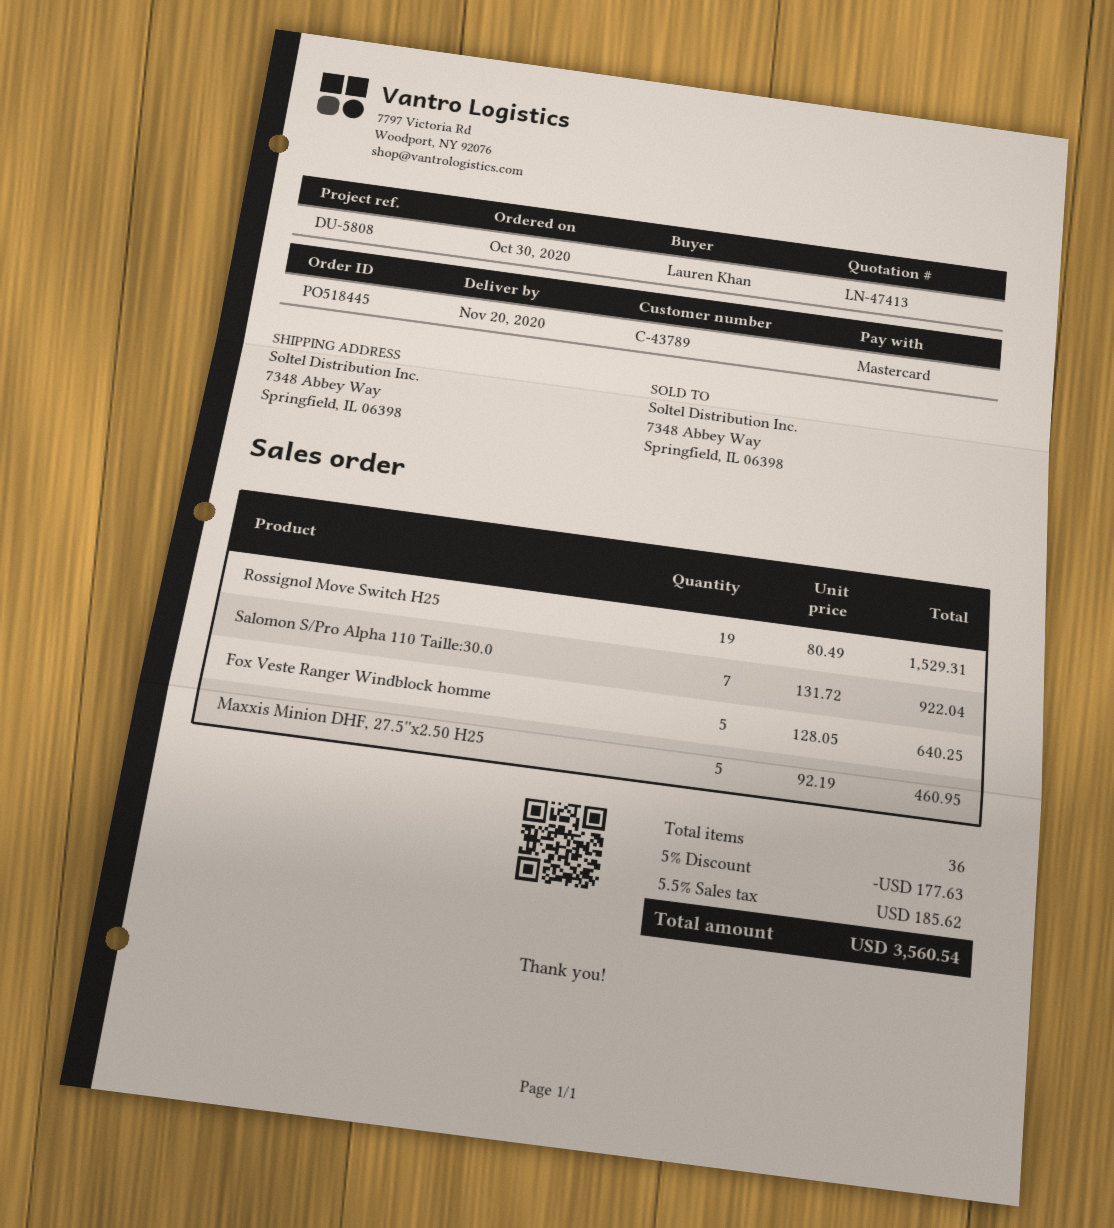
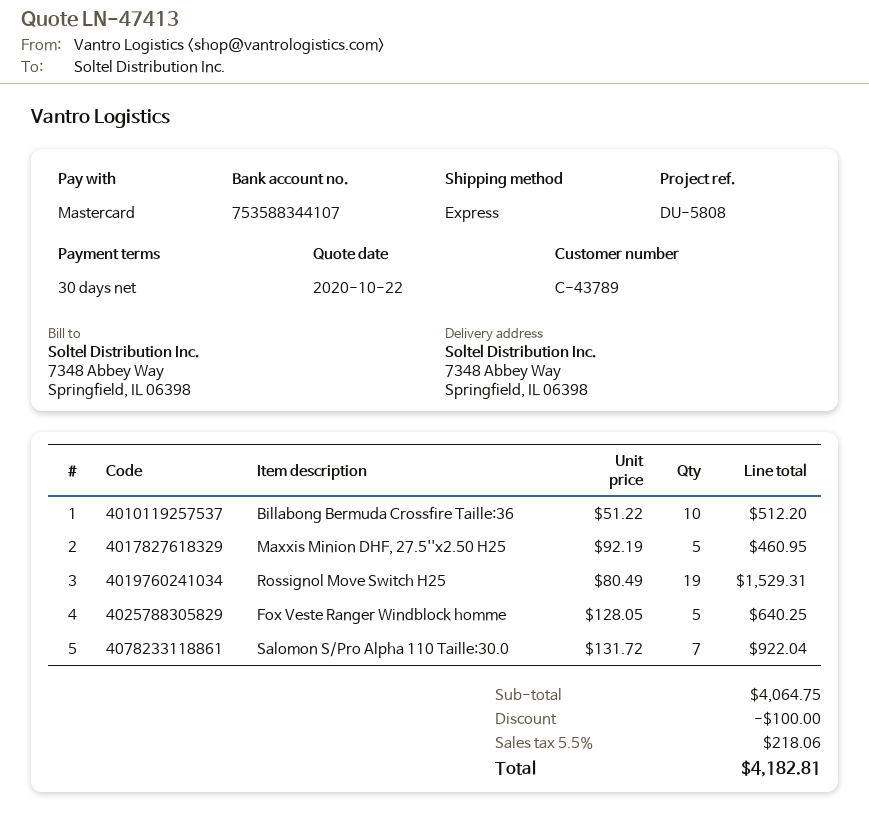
Billabong Bermuda Crossfire Taille:36: none -> 10 x 51.22 = 512.20
discount: 177.63 -> 100.00
tax: 5.5% = 185.62 -> 5.5% = 218.06
total: 3560.54 -> 4182.81

